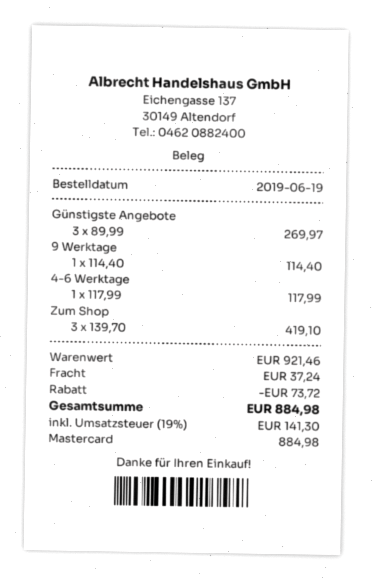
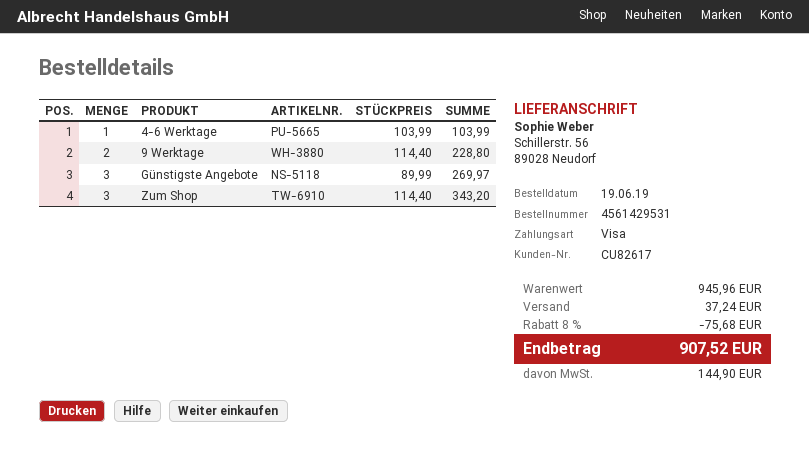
payment method: Mastercard -> Visa
9 Werktage: 1 x 114.40 = 114.40 -> 2 x 114.40 = 228.80
4-6 Werktage: 1 x 117.99 = 117.99 -> 1 x 103.99 = 103.99
Zum Shop: 3 x 139.70 = 419.10 -> 3 x 114.40 = 343.20
subtotal: 921.46 -> 945.96
discount: 73.72 -> 75.68
tax: 141.30 -> 144.90
total: 884.98 -> 907.52

